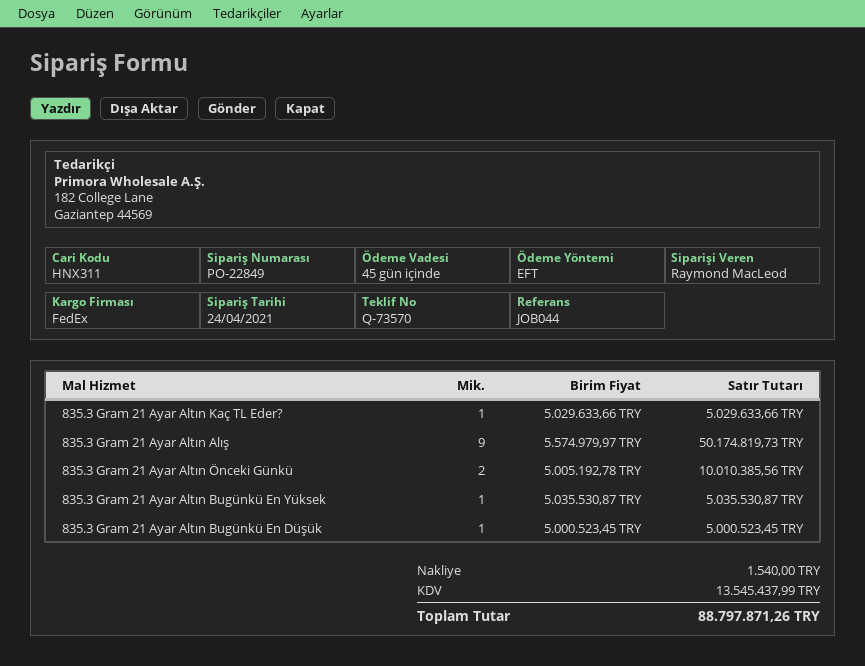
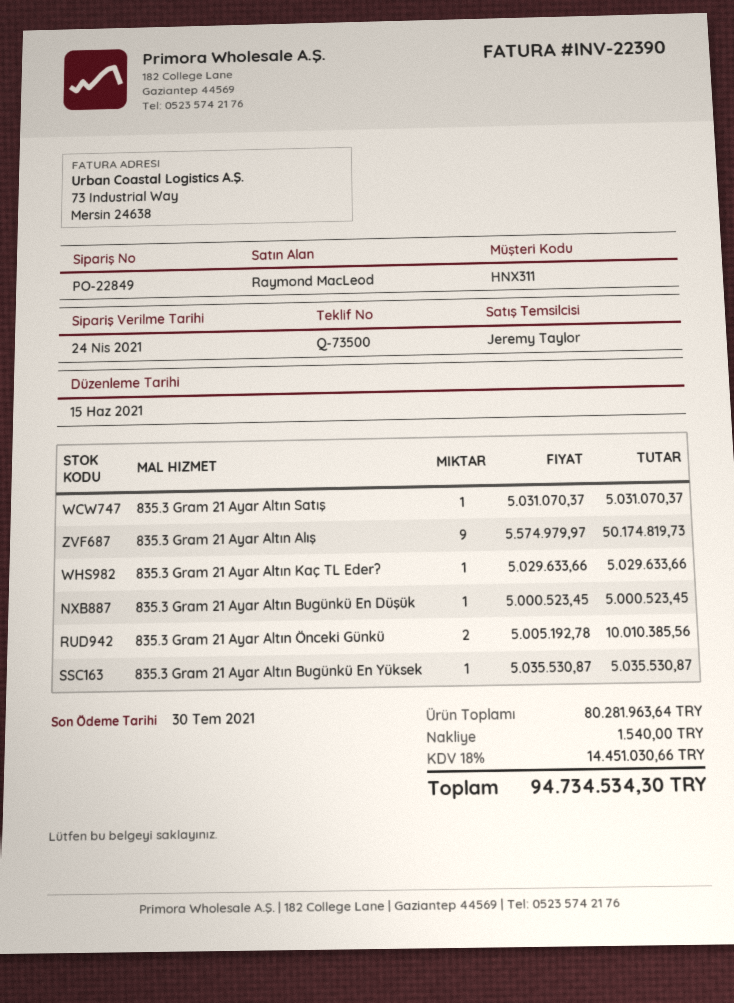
quote number: Q-73570 -> Q-73500
835.3 Gram 21 Ayar Altın Satış: none -> 1 x 5031070.37 = 5031070.37
tax: 13545437.99 -> 14451030.66
total: 88797871.26 -> 94734534.30

